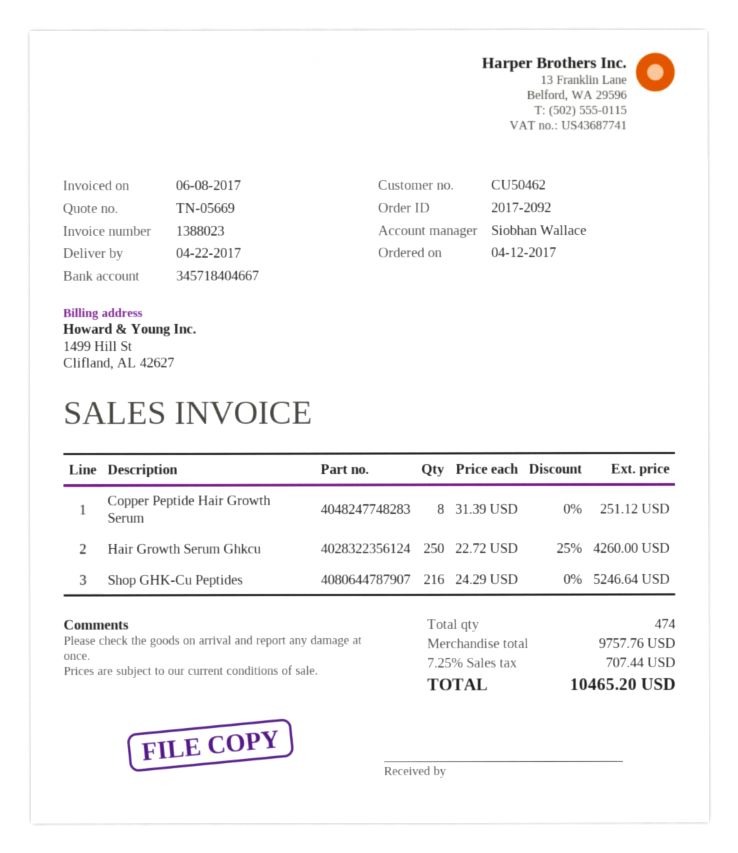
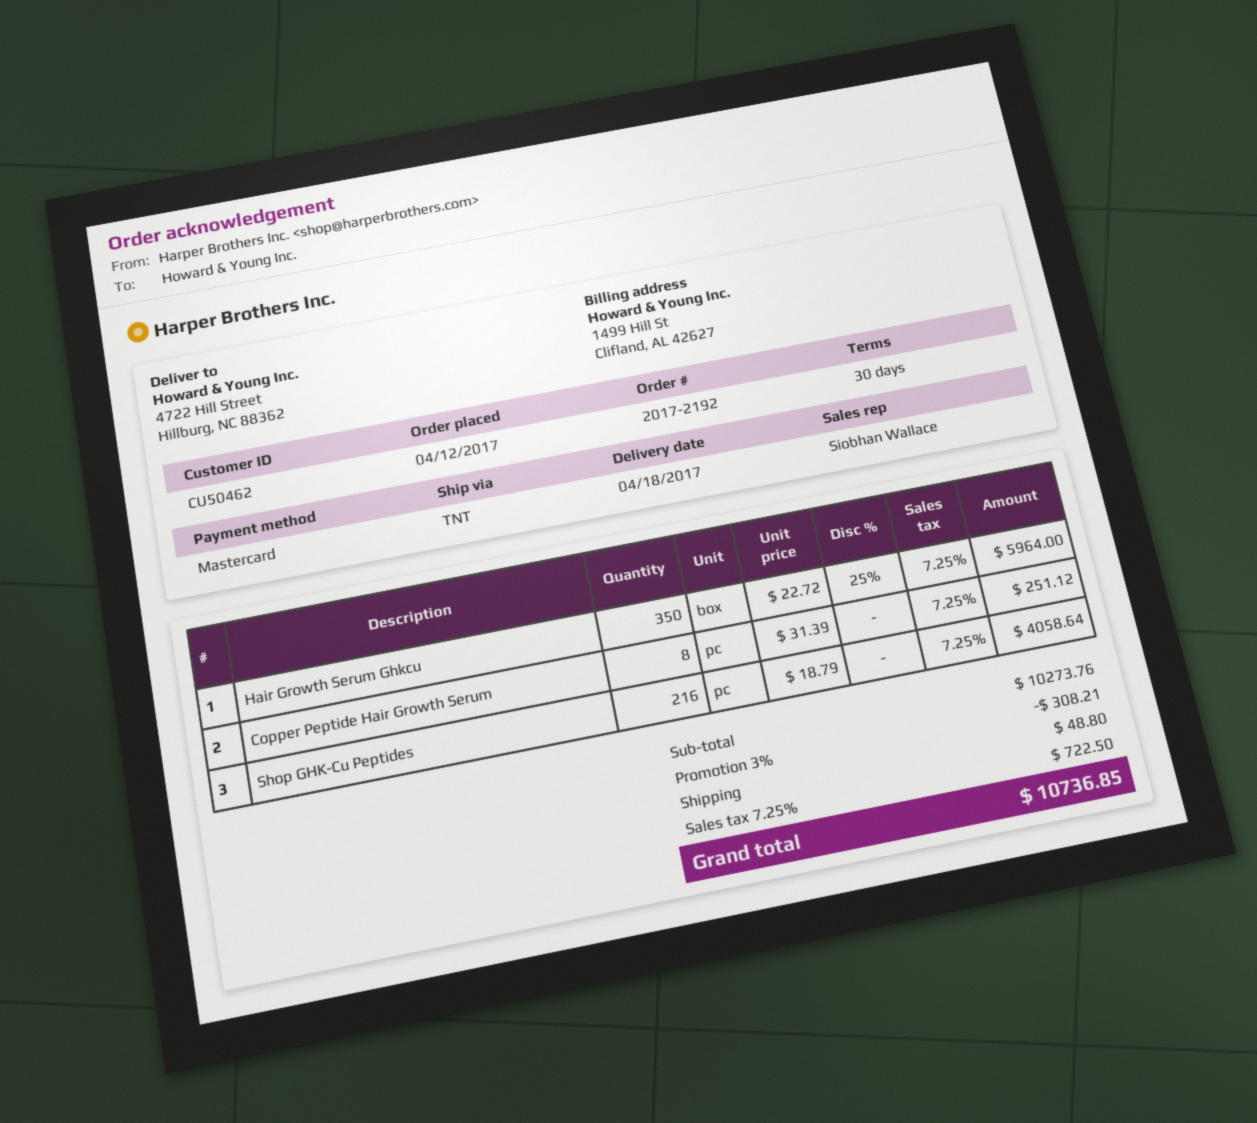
order number: 2017-2092 -> 2017-2192
delivery date: 2017-04-22 -> 2017-04-18
Hair Growth Serum Ghkcu: 250 x 22.72 - 25% = 4260.00 -> 350 x 22.72 - 25% = 5964.00
Shop GHK-Cu Peptides: 216 x 24.29 = 5246.64 -> 216 x 18.79 = 4058.64
subtotal: 9757.76 -> 10273.76
discount: none -> 3% = 308.21
shipping: none -> 48.80
tax: 7.25% = 707.44 -> 7.25% = 722.50
total: 10465.20 -> 10736.85

